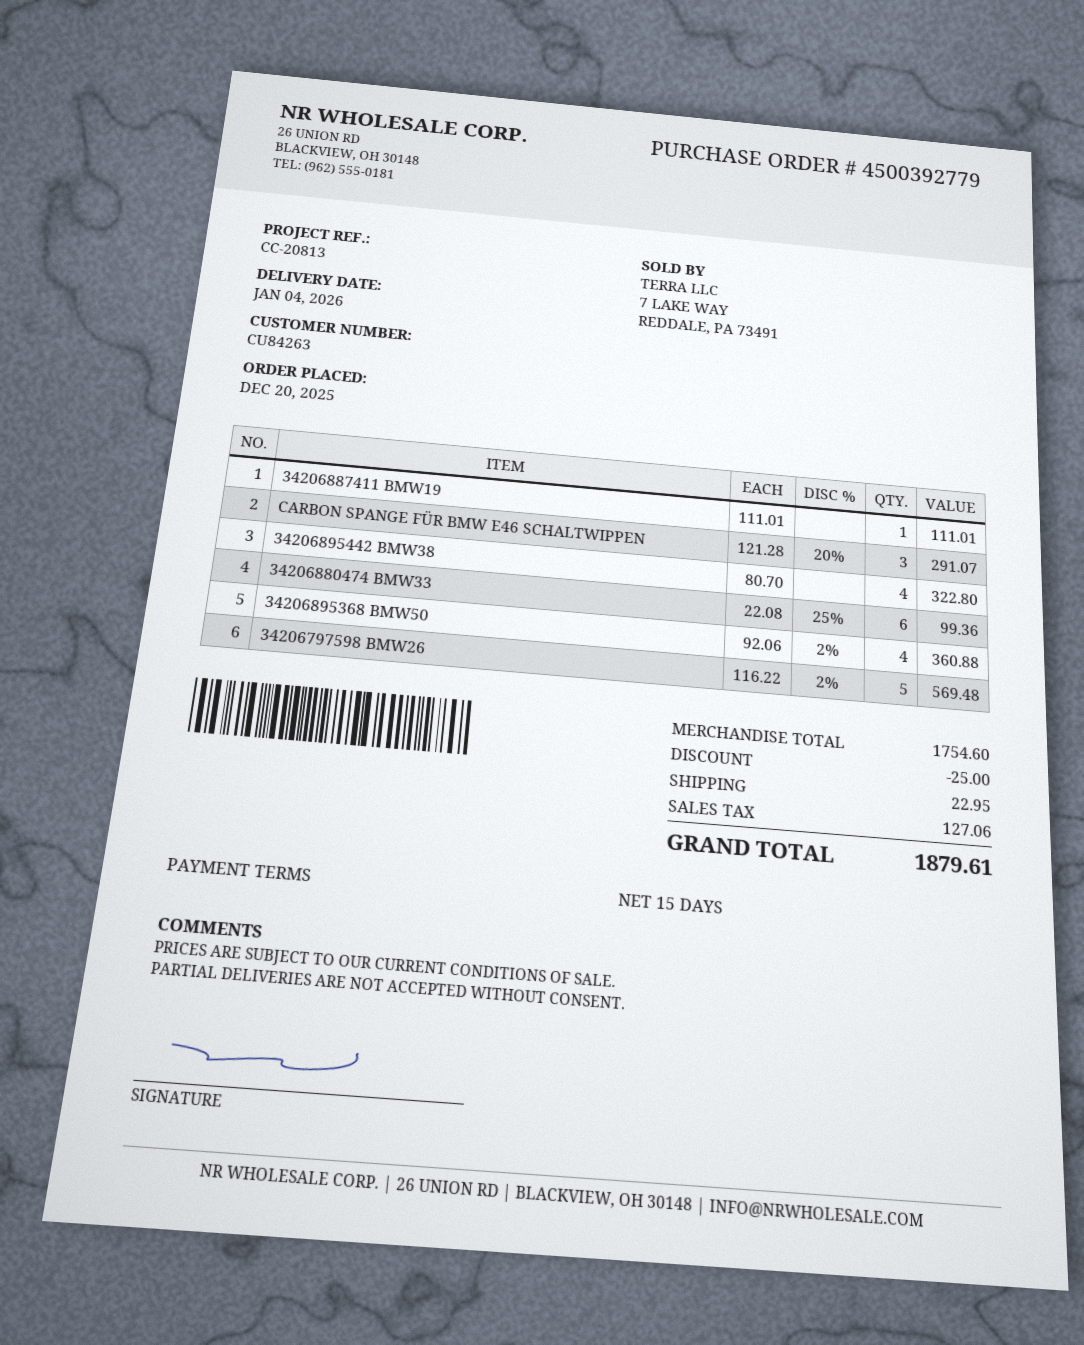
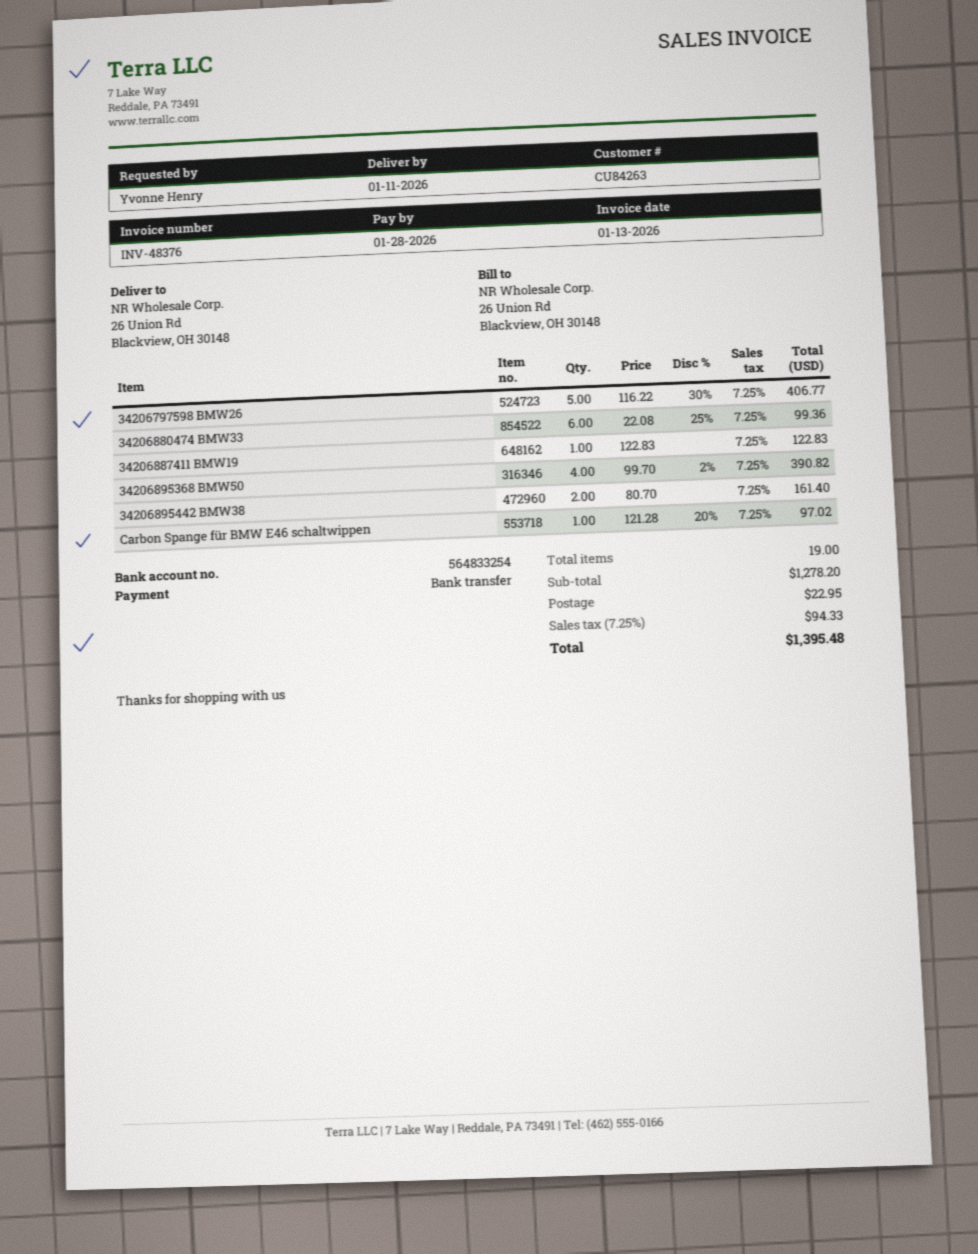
delivery date: 2026-01-04 -> 2026-01-11
34206887411 BMW19: 1 x 111.01 = 111.01 -> 1 x 122.83 = 122.83
CARBON SPANGE FÜR BMW E46 SCHALTWIPPEN: 3 x 121.28 - 20% = 291.07 -> 1 x 121.28 - 20% = 97.02
34206895442 BMW38: 4 x 80.70 = 322.80 -> 2 x 80.70 = 161.40
34206895368 BMW50: 4 x 92.06 - 2% = 360.88 -> 4 x 99.70 - 2% = 390.82
34206797598 BMW26: 5 x 116.22 - 2% = 569.48 -> 5 x 116.22 - 30% = 406.77
subtotal: 1754.60 -> 1278.20
discount: 25.00 -> none
tax: 127.06 -> 94.33
total: 1879.61 -> 1395.48

